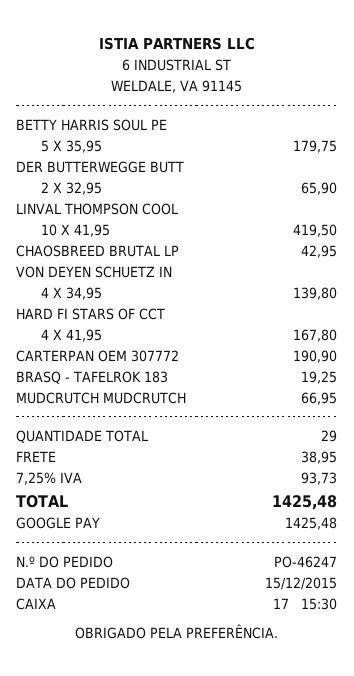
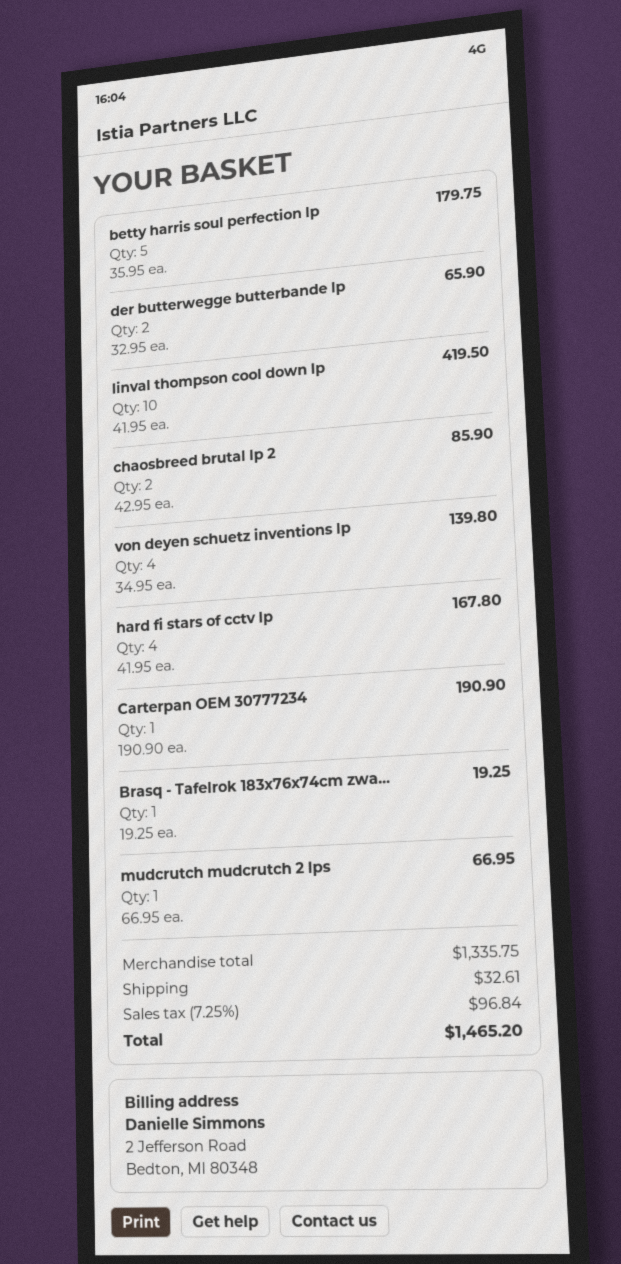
CHAOSBREED BRUTAL LP: 1 x 42.95 = 42.95 -> 2 x 42.95 = 85.90
shipping: 38.95 -> 32.61
tax: 7.25% = 93.73 -> 7.25% = 96.84
total: 1425.48 -> 1465.20

